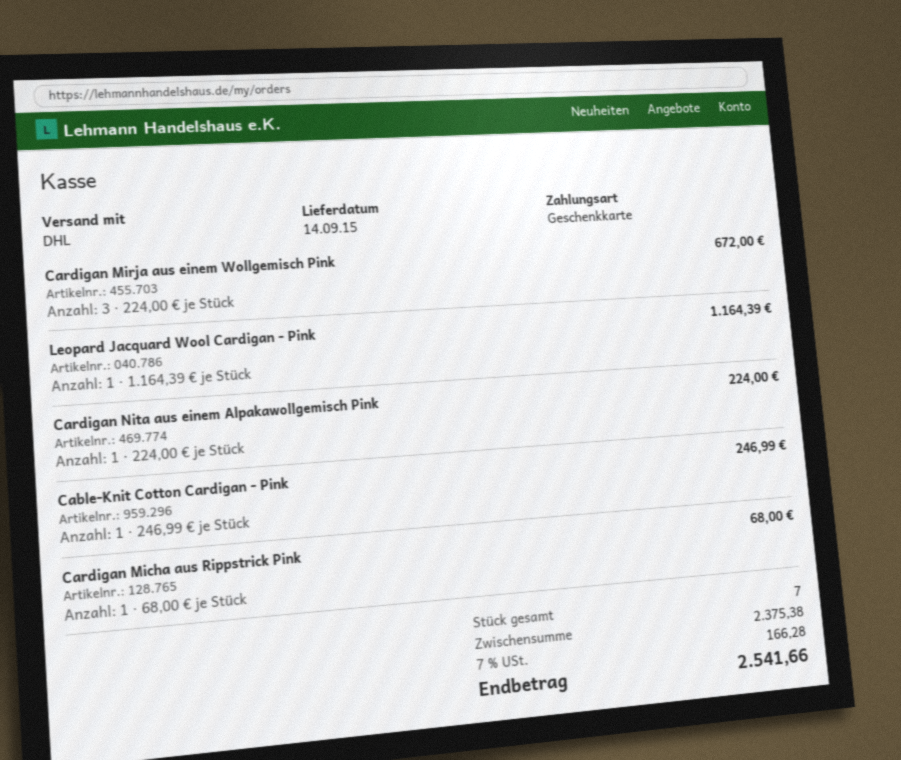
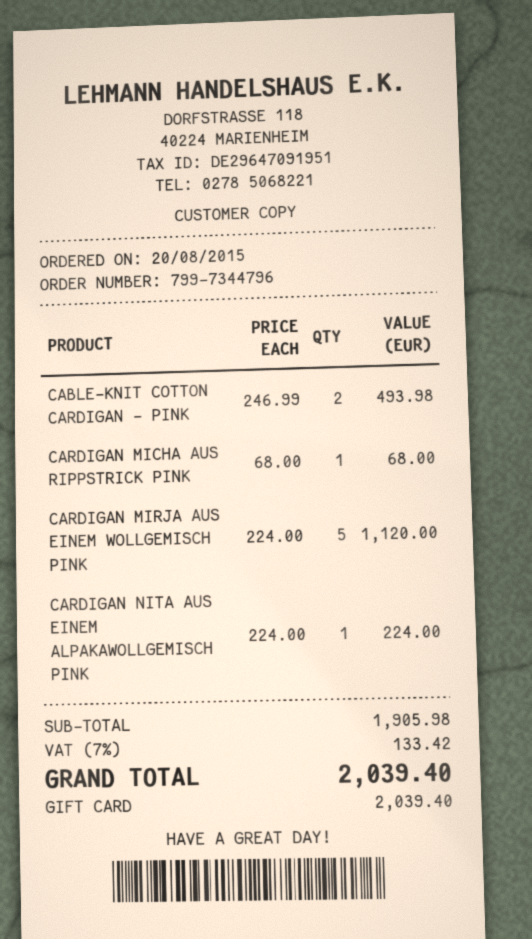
Cardigan Mirja aus einem Wollgemisch Pink: 3 x 224.00 = 672.00 -> 5 x 224.00 = 1120.00
Leopard Jacquard Wool Cardigan - Pink: 1 x 1164.39 = 1164.39 -> none
Cable-Knit Cotton Cardigan - Pink: 1 x 246.99 = 246.99 -> 2 x 246.99 = 493.98
subtotal: 2375.38 -> 1905.98
tax: 7% = 166.28 -> 7% = 133.42
total: 2541.66 -> 2039.40

